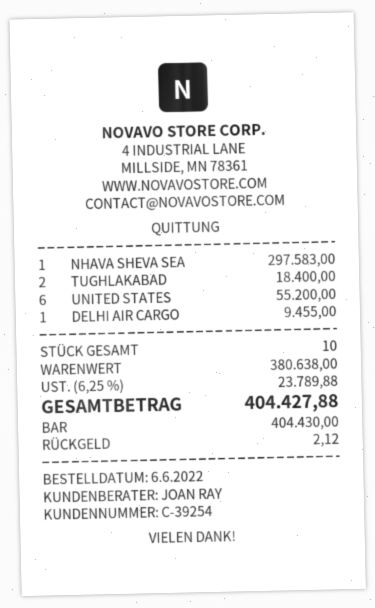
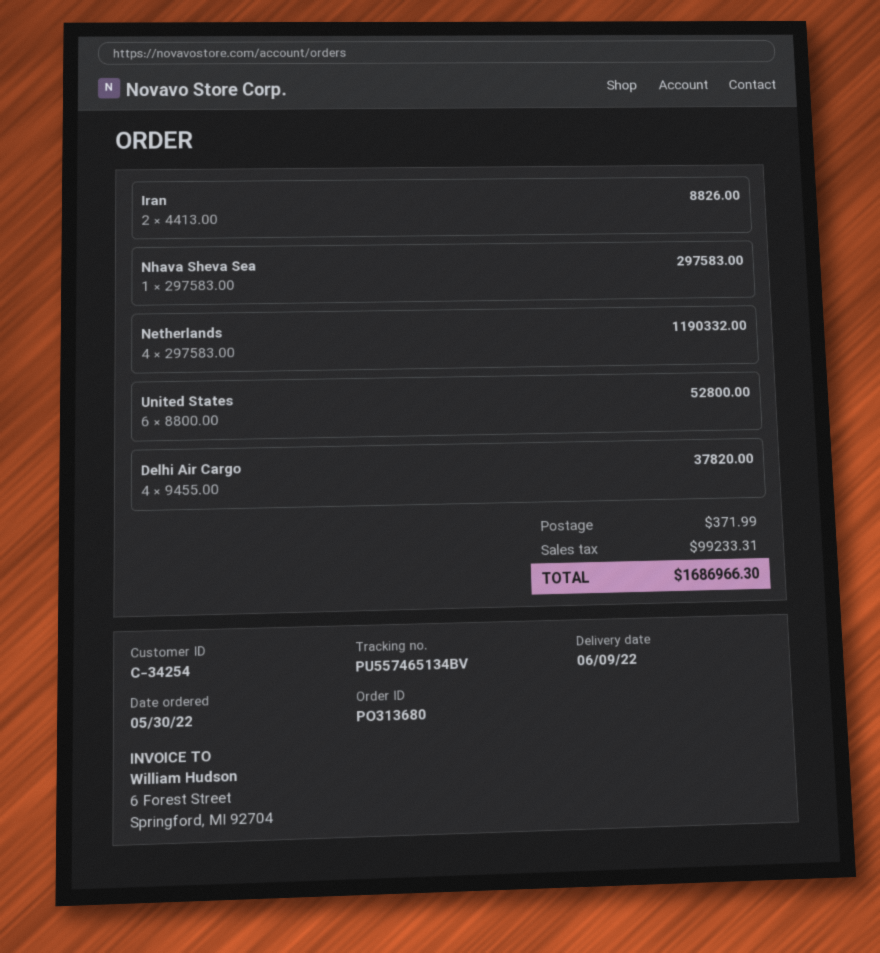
order date: 2022-06-06 -> 2022-05-30
customer number: C-39254 -> C-34254
TUGHLAKABAD: 2 for 18400.00 -> none
UNITED STATES: 6 for 55200.00 -> 6 for 52800.00
DELHI AIR CARGO: 1 for 9455.00 -> 4 for 37820.00
Iran: none -> 2 for 8826.00
Netherlands: none -> 4 for 1190332.00
shipping: none -> 371.99
tax: 23789.88 -> 99233.31
total: 404427.88 -> 1686966.30

